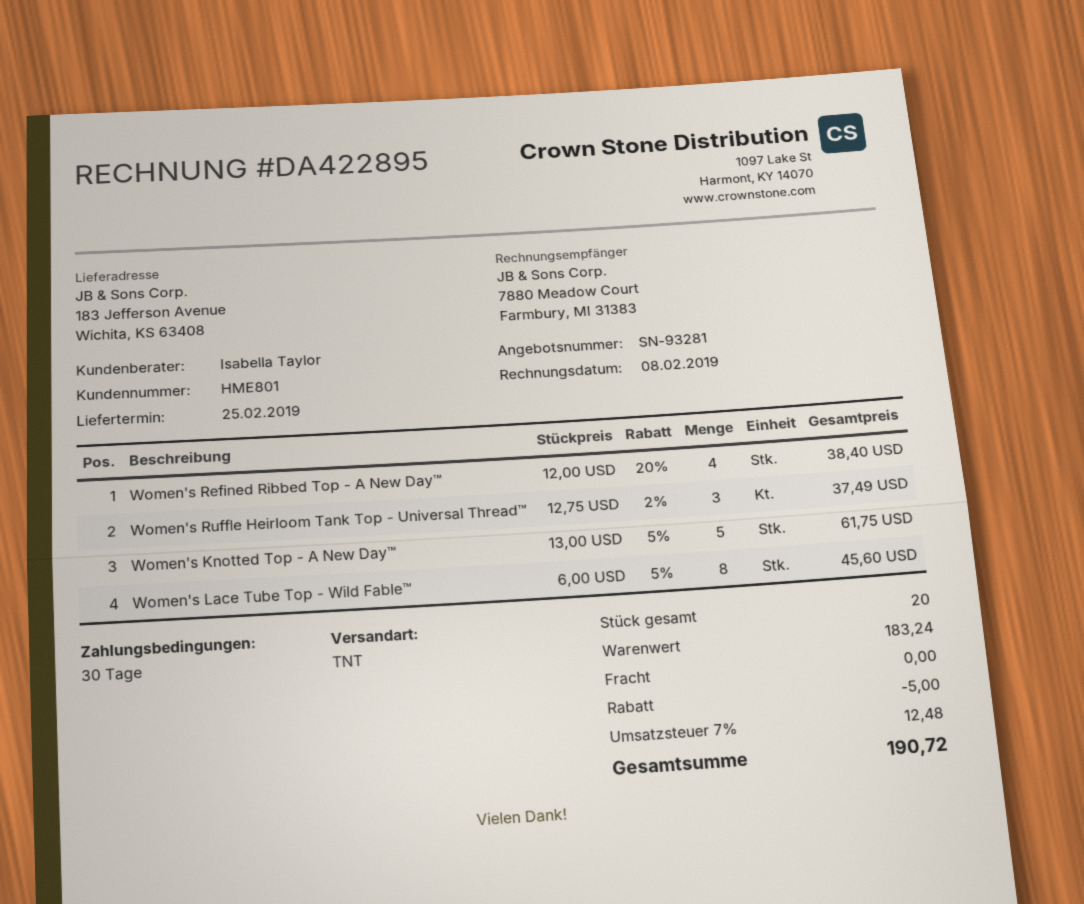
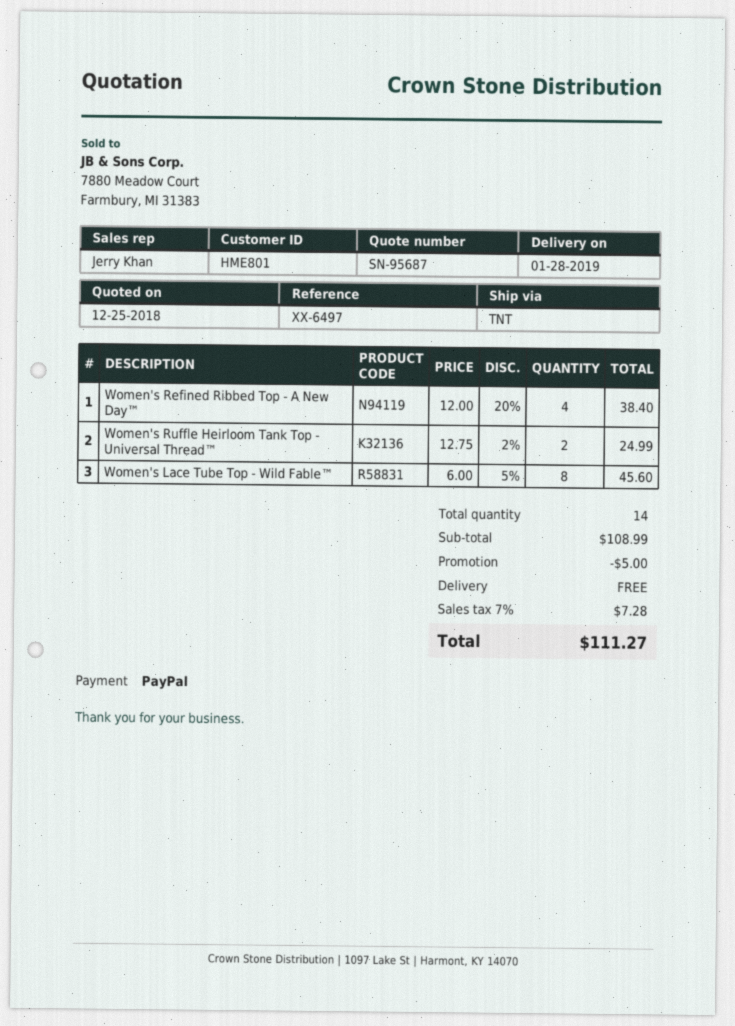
quote number: SN-93281 -> SN-95687
delivery date: 2019-02-25 -> 2019-01-28
sales rep: Isabella Taylor -> Jerry Khan
Women's Ruffle Heirloom Tank Top - Universal Thread™: 3 x 12.75 - 2% = 37.49 -> 2 x 12.75 - 2% = 24.99
Women's Knotted Top - A New Day™: 5 x 13.00 - 5% = 61.75 -> none
total quantity: 20 -> 14
subtotal: 183.24 -> 108.99
tax: 7% = 12.48 -> 7% = 7.28
total: 190.72 -> 111.27

